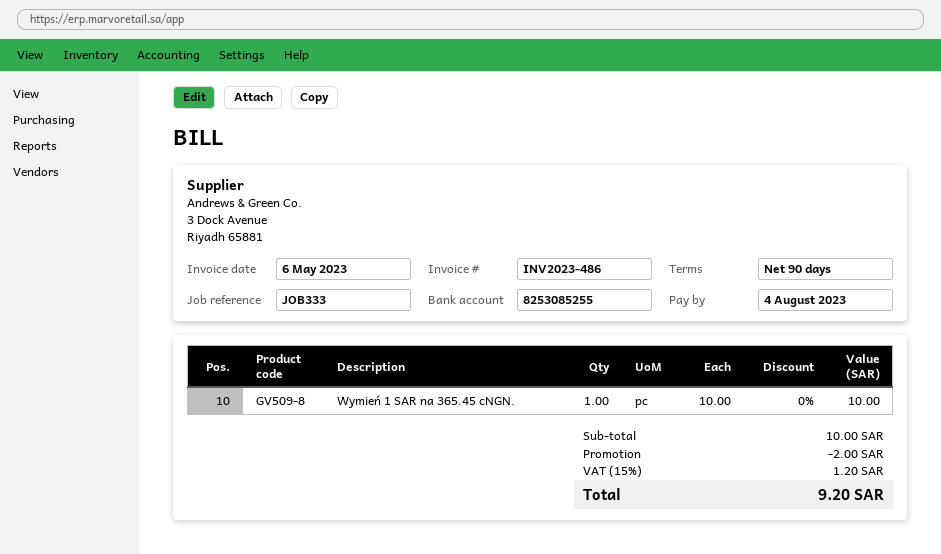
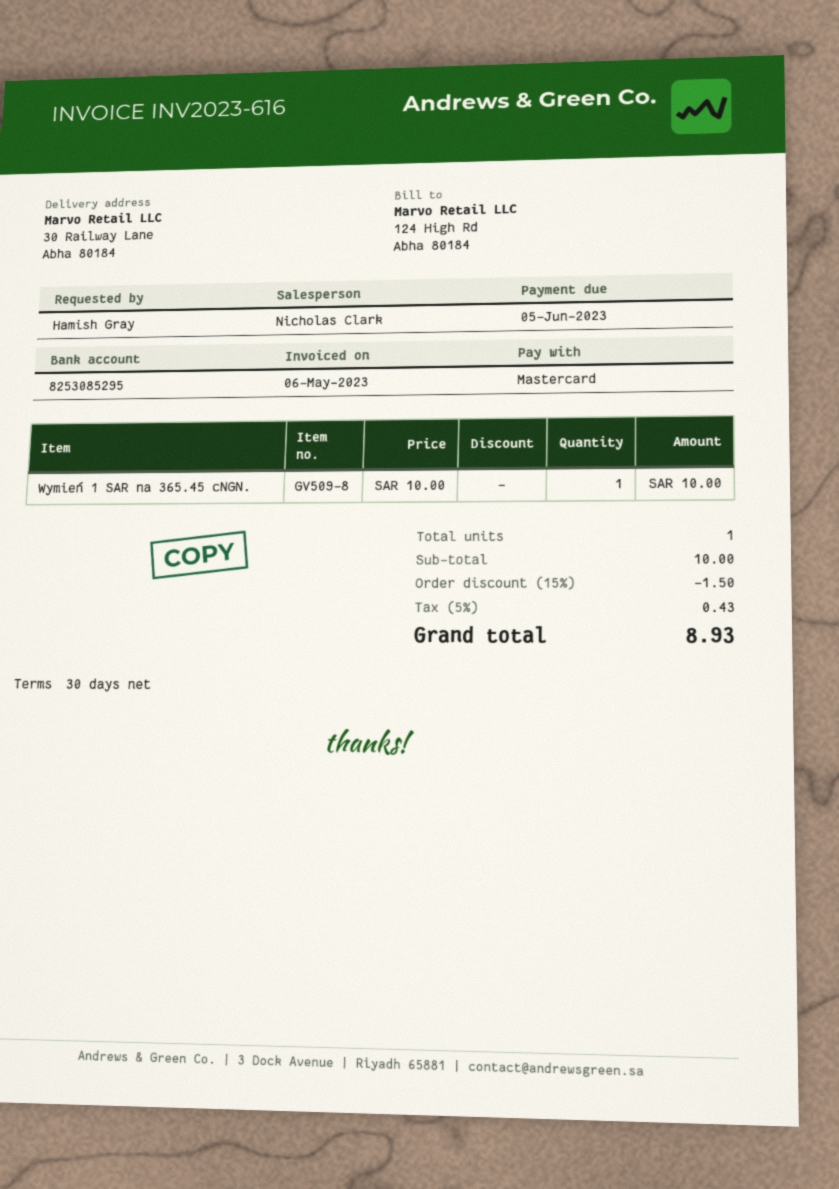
invoice number: INV2023-486 -> INV2023-616
payment terms: 90 days -> 30 days
due date: 2023-08-04 -> 2023-06-05
bank account: 8253085255 -> 8253085295
discount: 2.00 -> 1.50
tax: 15% = 1.20 -> 5% = 0.43
total: 9.20 -> 8.93

